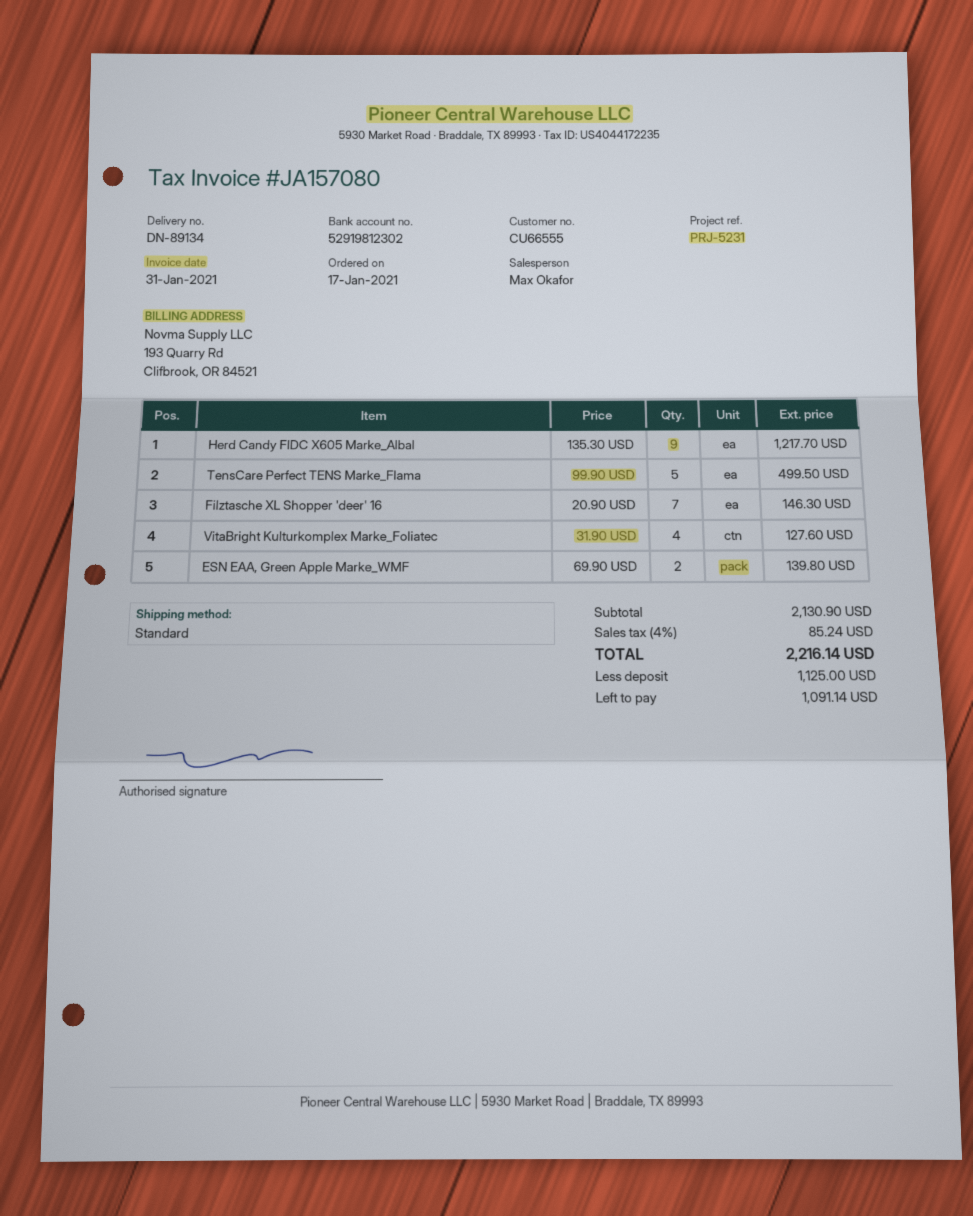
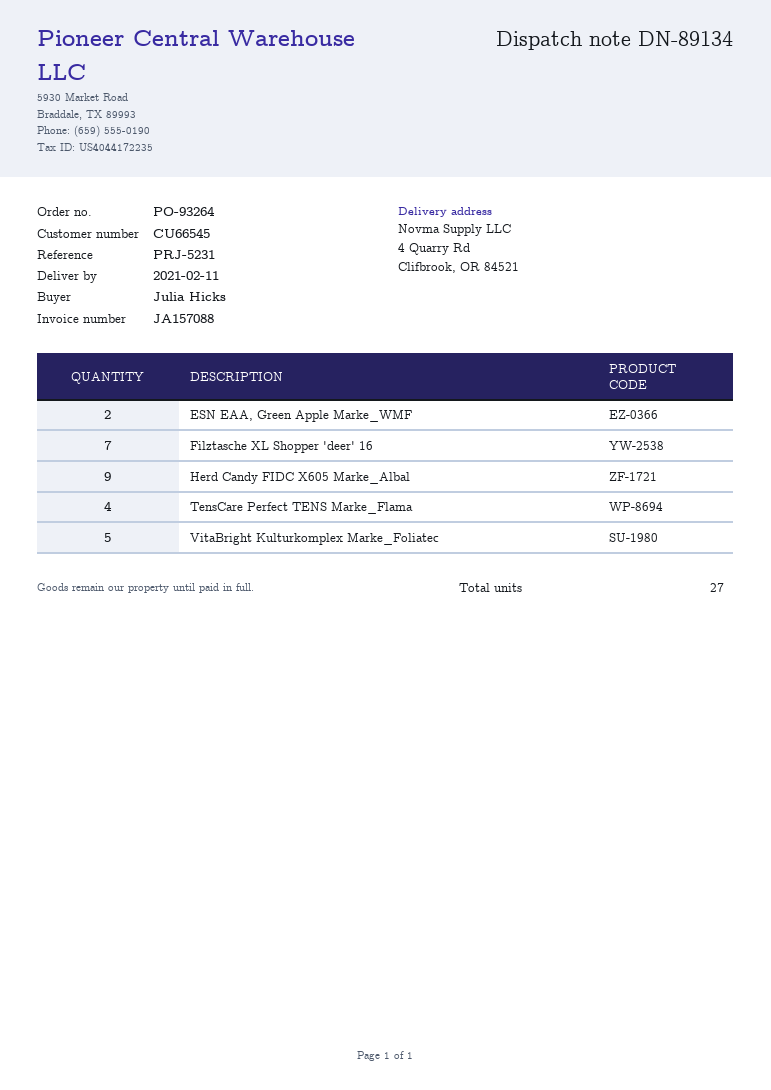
invoice number: JA157080 -> JA157088
customer number: CU66555 -> CU66545
TensCare Perfect TENS Marke_Flama: 5 -> 4
VitaBright Kulturkomplex Marke_Foliatec: 4 -> 5

